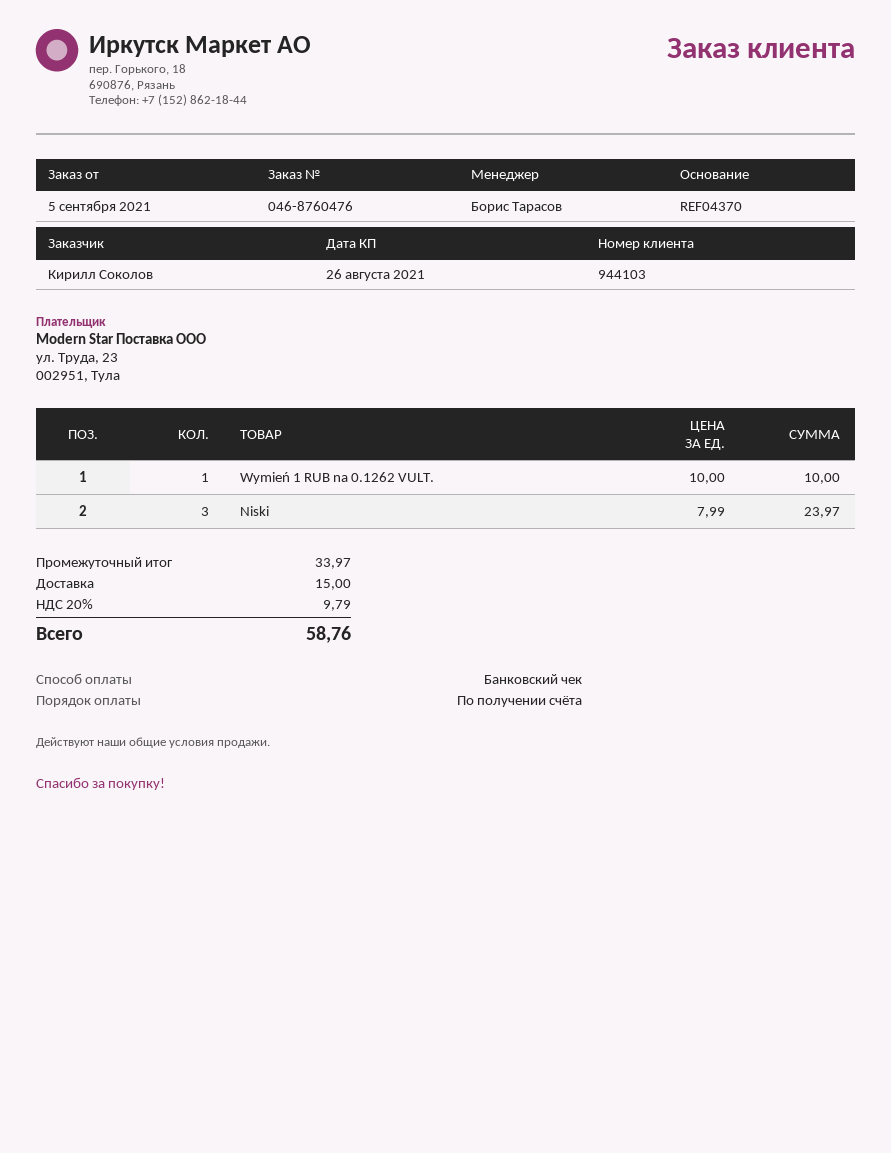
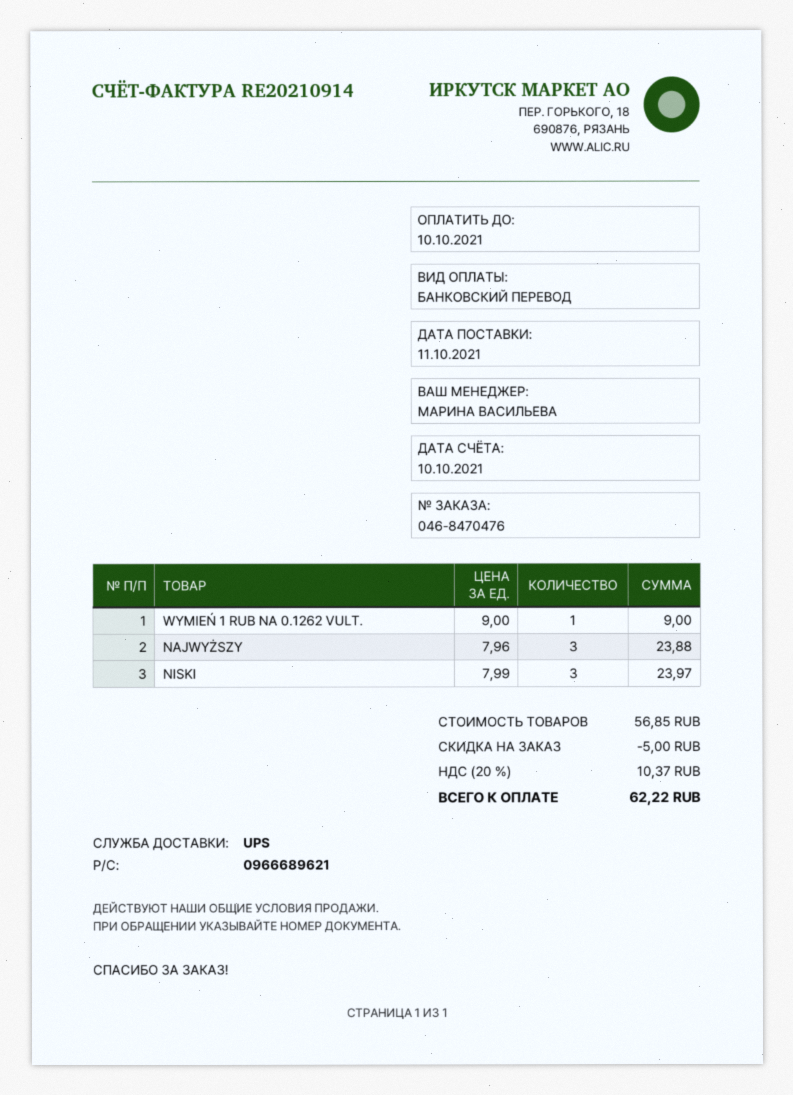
order number: 046-8760476 -> 046-8470476
sales rep: Борис Тарасов -> МАРИНА ВАСИЛЬЕВА
payment method: cheque -> bank transfer
Wymień 1 RUB na 0.1262 VULT.: 1 x 10.00 = 10.00 -> 1 x 9.00 = 9.00
NAJWYŻSZY: none -> 3 x 7.96 = 23.88
subtotal: 33.97 -> 56.85
discount: none -> 5.00
shipping: 15.00 -> none
tax: 20% = 9.79 -> 20% = 10.37
total: 58.76 -> 62.22

